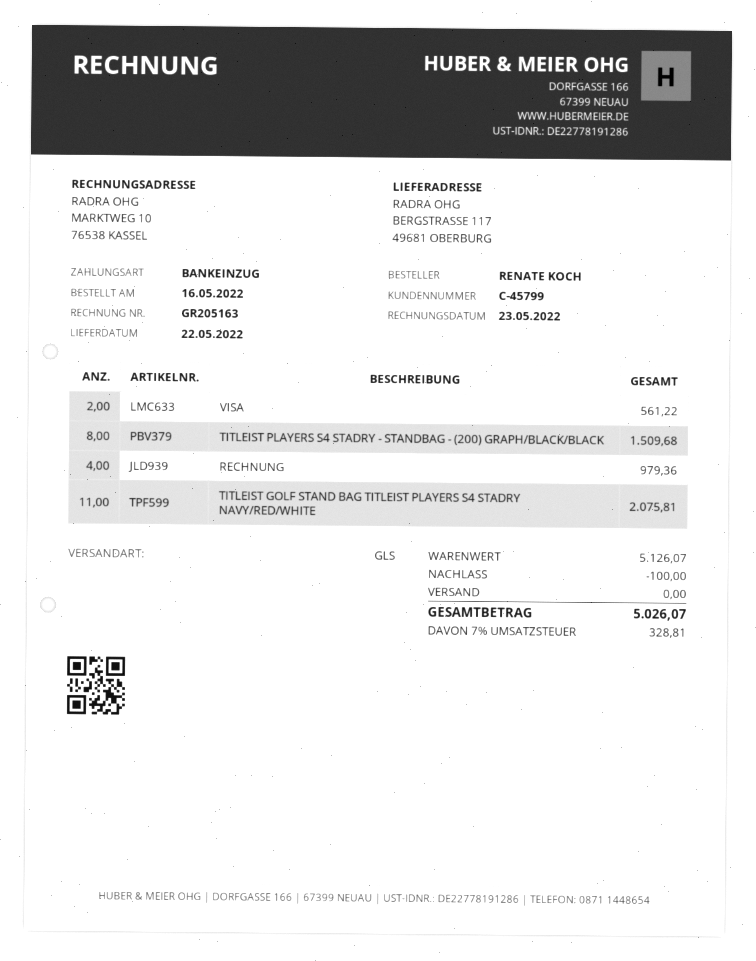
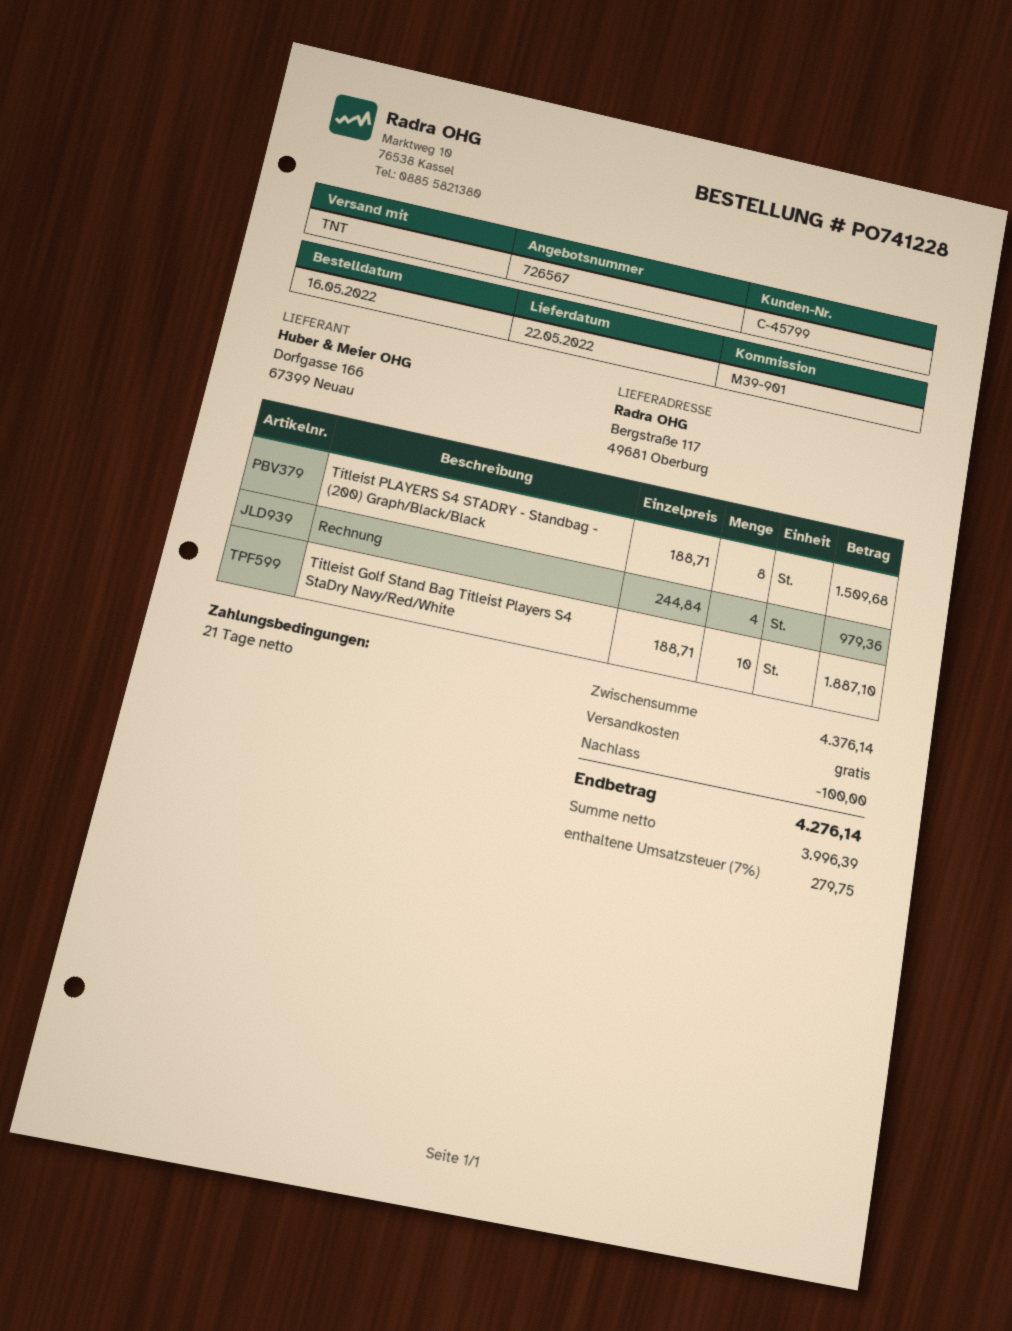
shipping method: GLS -> TNT
VISA: 2 for 561.22 -> none
TITLEIST GOLF STAND BAG TITLEIST PLAYERS S4 STADRY NAVY/RED/WHITE: 11 for 2075.81 -> 10 for 1887.10
subtotal: 5126.07 -> 4376.14
tax: 7% = 328.81 -> 7% = 279.75
total: 5026.07 -> 4276.14

